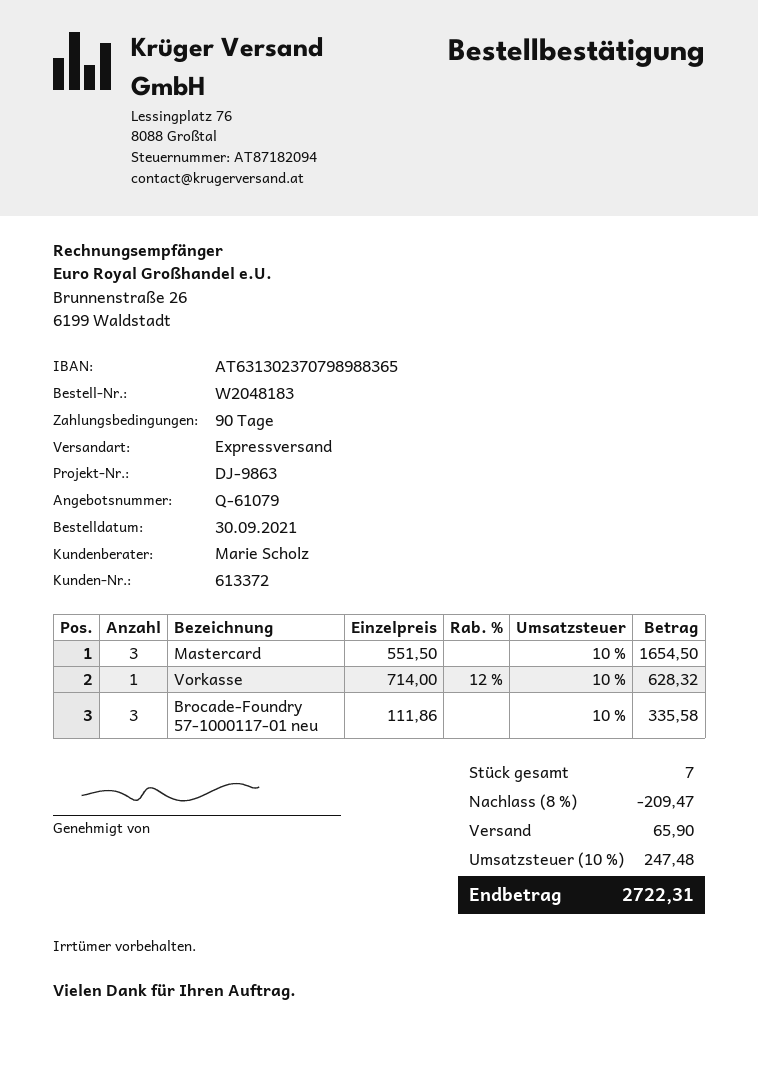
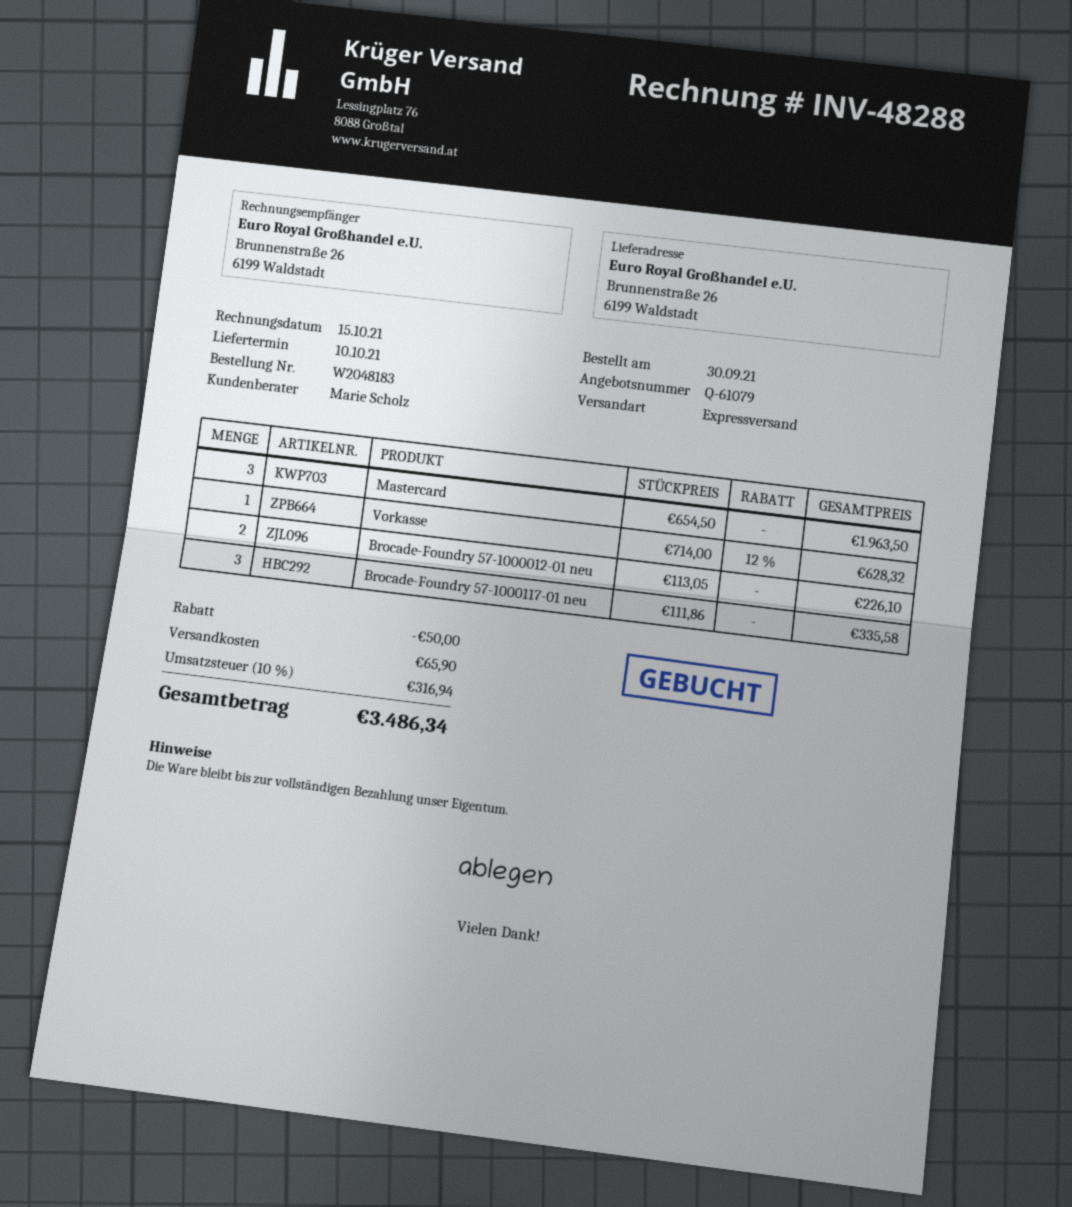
Mastercard: 3 x 551.50 = 1654.50 -> 3 x 654.50 = 1963.50
Brocade-Foundry 57-1000012-01 neu: none -> 2 x 113.05 = 226.10
discount: 209.47 -> 50.00
tax: 10% = 247.48 -> 10% = 316.94
total: 2722.31 -> 3486.34

